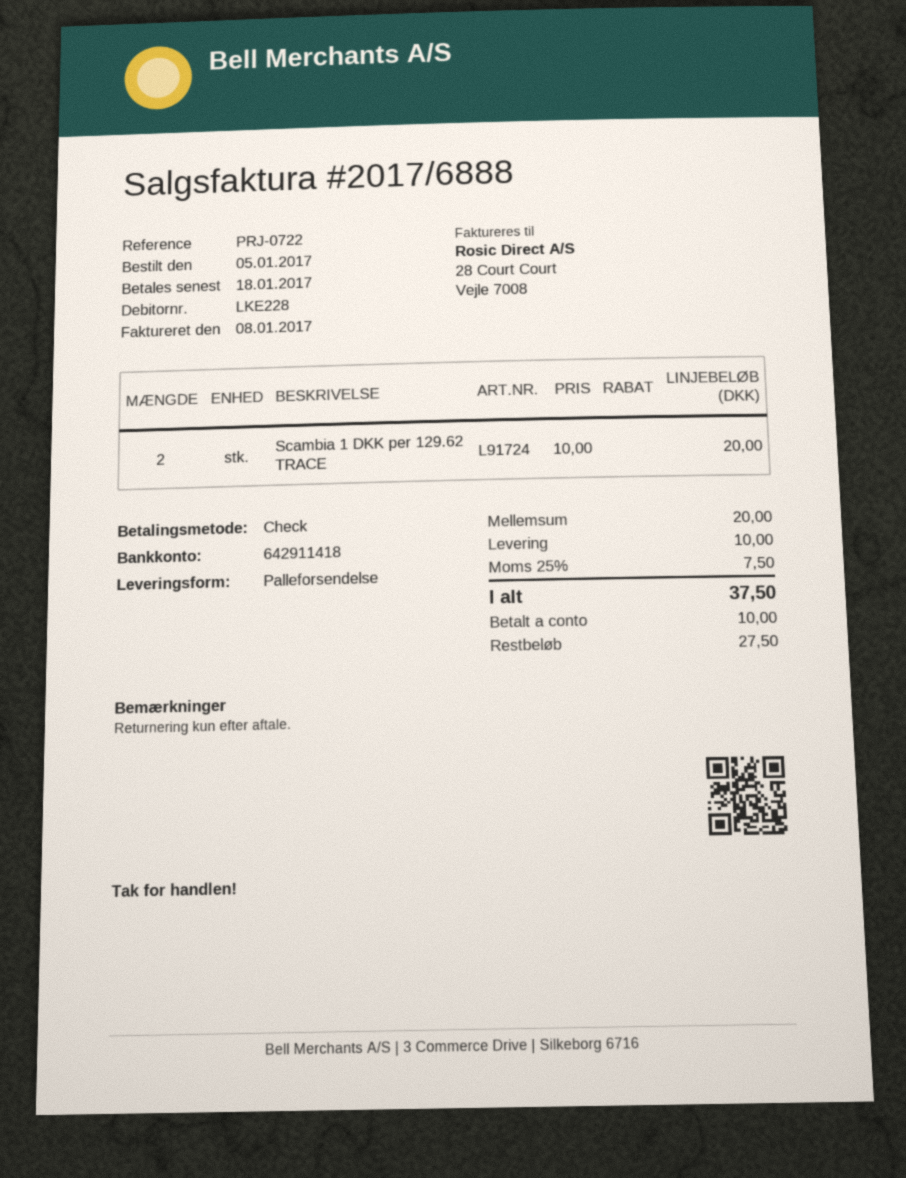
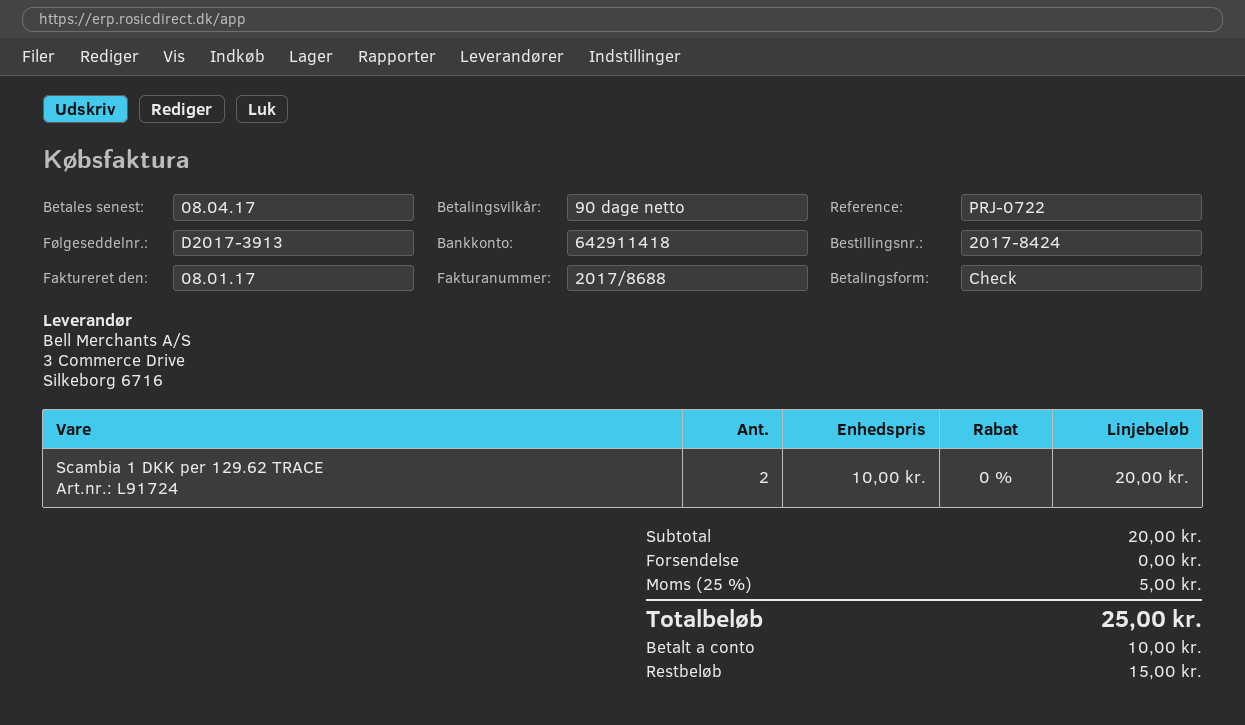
invoice number: 2017/6888 -> 2017/8688
due date: 2017-01-18 -> 2017-04-08
shipping: 10.00 -> 0.00
tax: 25% = 7.50 -> 25% = 5.00
total: 37.50 -> 25.00
balance: 27.50 -> 15.00

